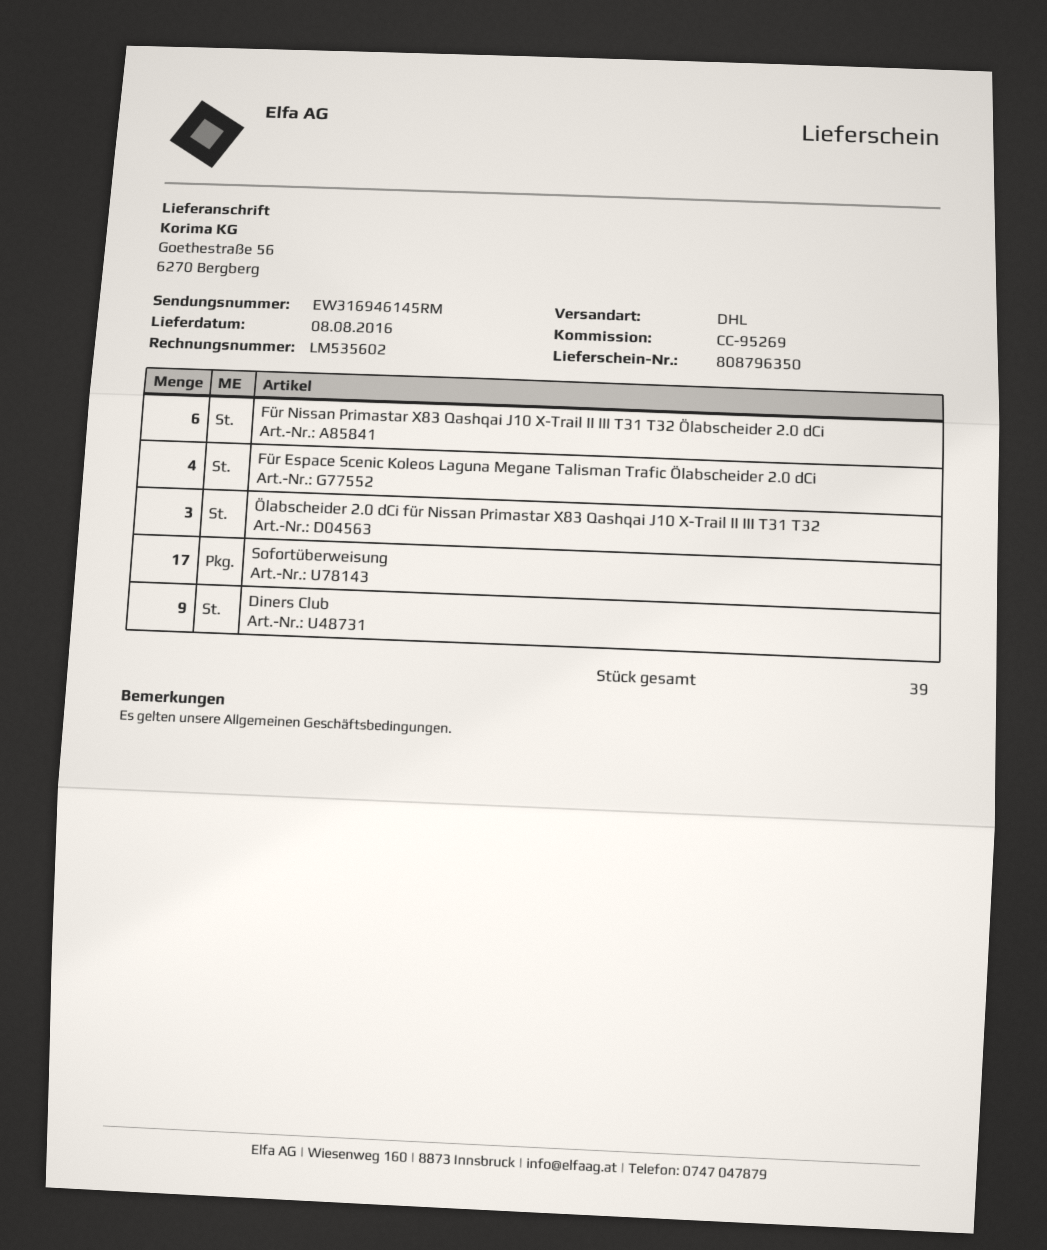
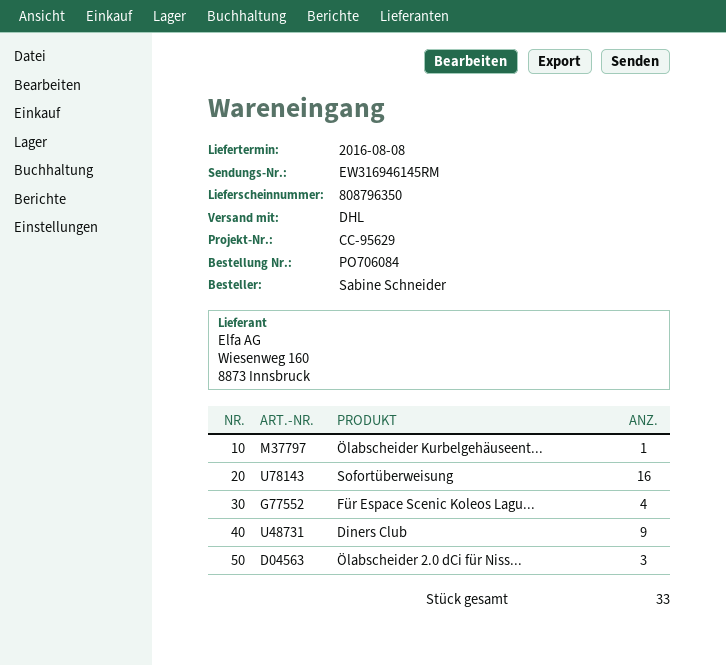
reference: CC-95269 -> CC-95629
Für Nissan Primastar X83 Qashqai J10 X-Trail II III T31 T32 Ölabscheider 2.0 dCi: 6 -> none
Sofortüberweisung: 17 -> 16
Ölabscheider Kurbelgehäuseent...: none -> 1
total quantity: 39 -> 33

